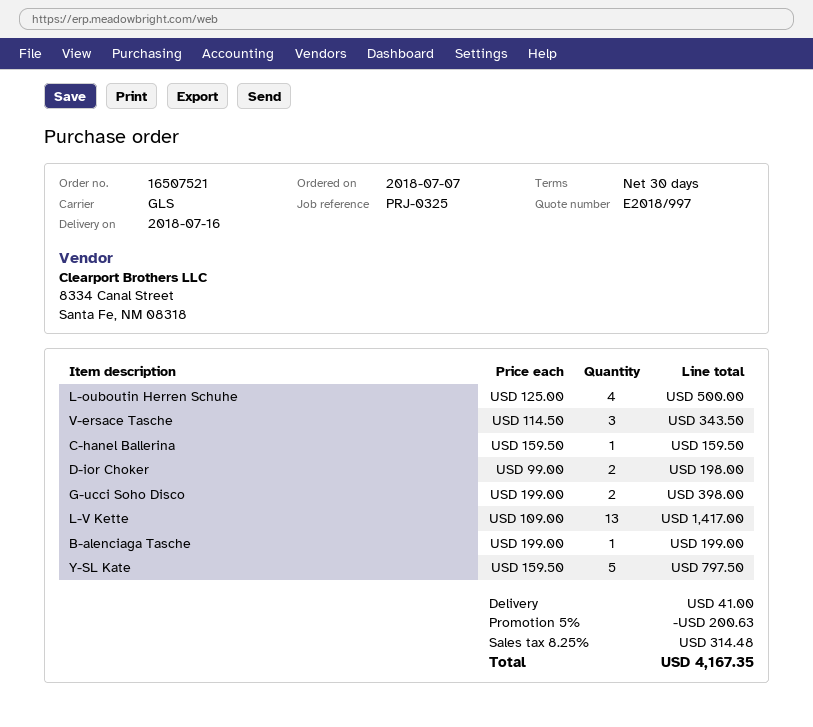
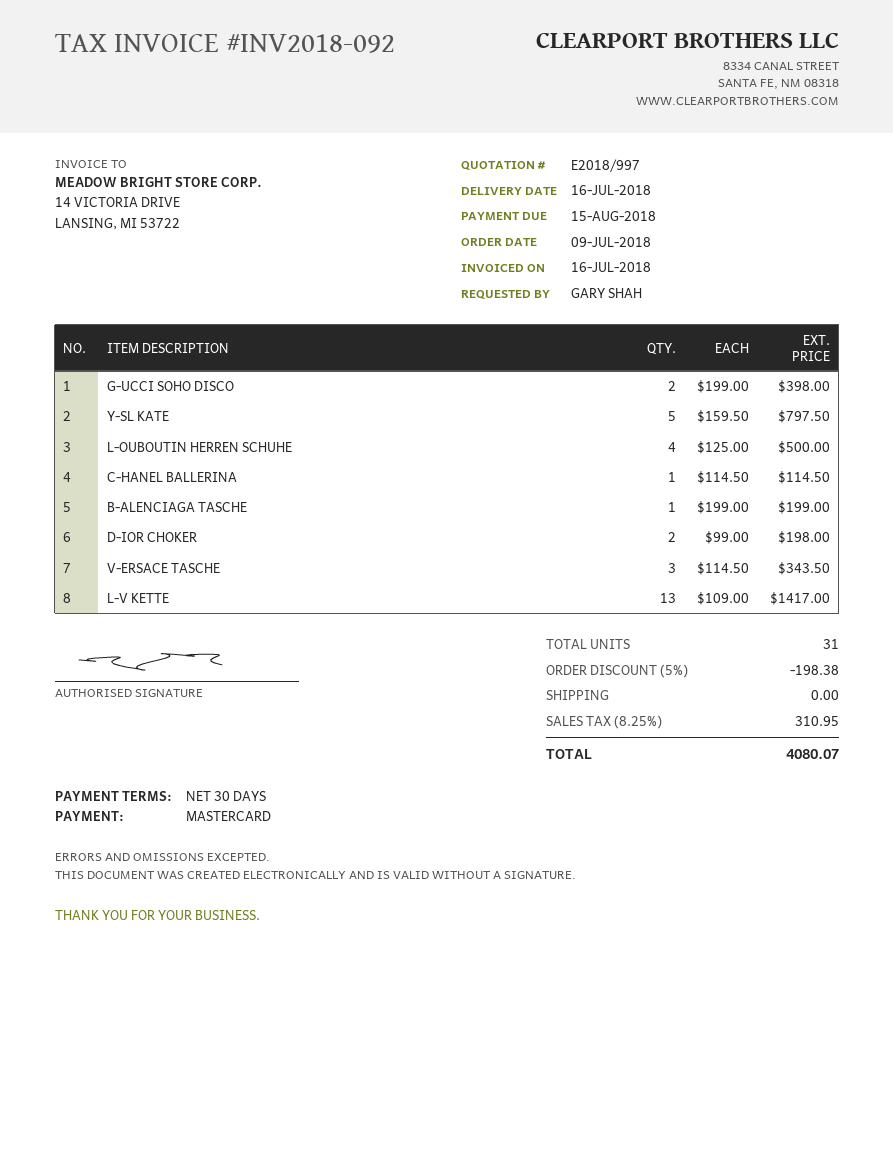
order date: 2018-07-07 -> 2018-07-09
C-hanel Ballerina: 1 x 159.50 = 159.50 -> 1 x 114.50 = 114.50
discount: 5% = 200.63 -> 5% = 198.38
shipping: 41.00 -> 0.00
tax: 8.25% = 314.48 -> 8.25% = 310.95
total: 4167.35 -> 4080.07

